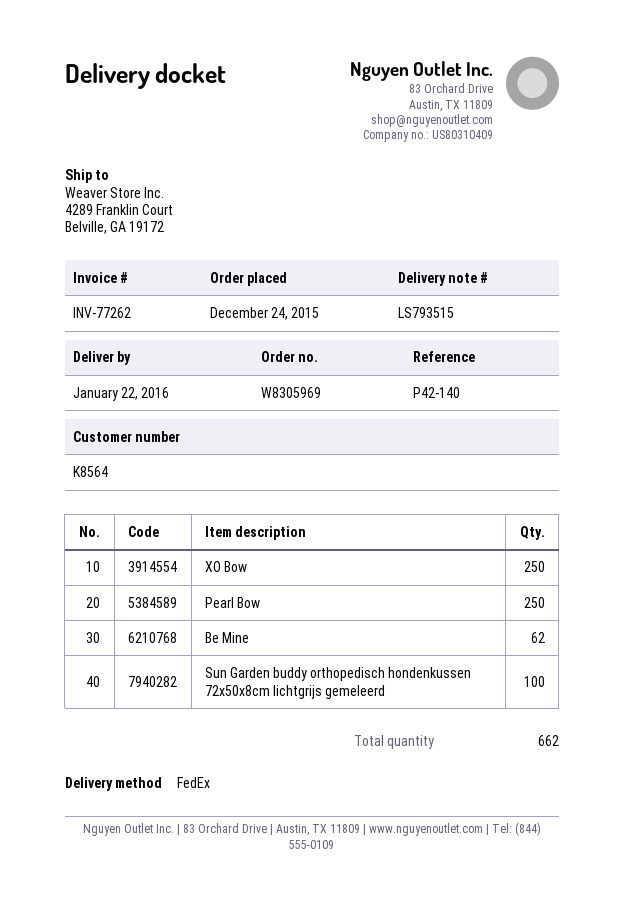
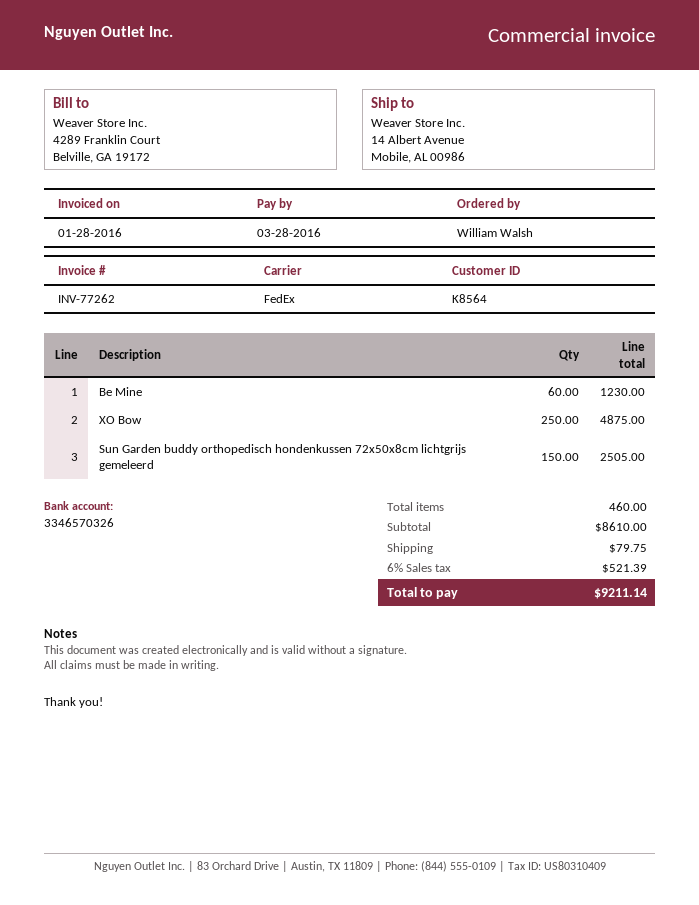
ship to: 4289 Franklin Court, Belville, GA 19172 -> 14 Albert Avenue, Mobile, AL 00986
Pearl Bow: 250 -> none
Be Mine: 62 -> 60
Sun Garden buddy orthopedisch hondenkussen 72x50x8cm lichtgrijs gemeleerd: 100 -> 150
total quantity: 662 -> 460

